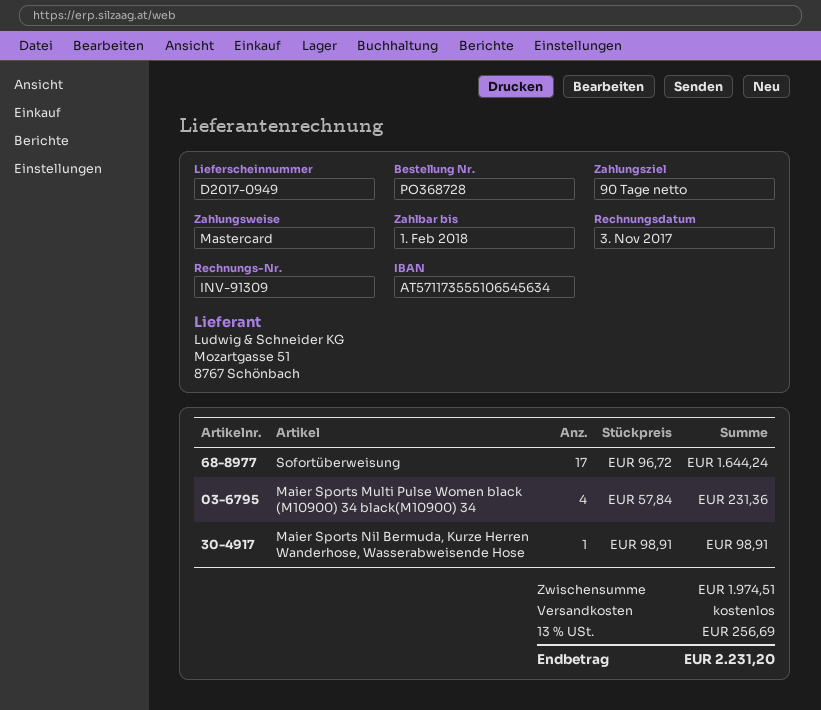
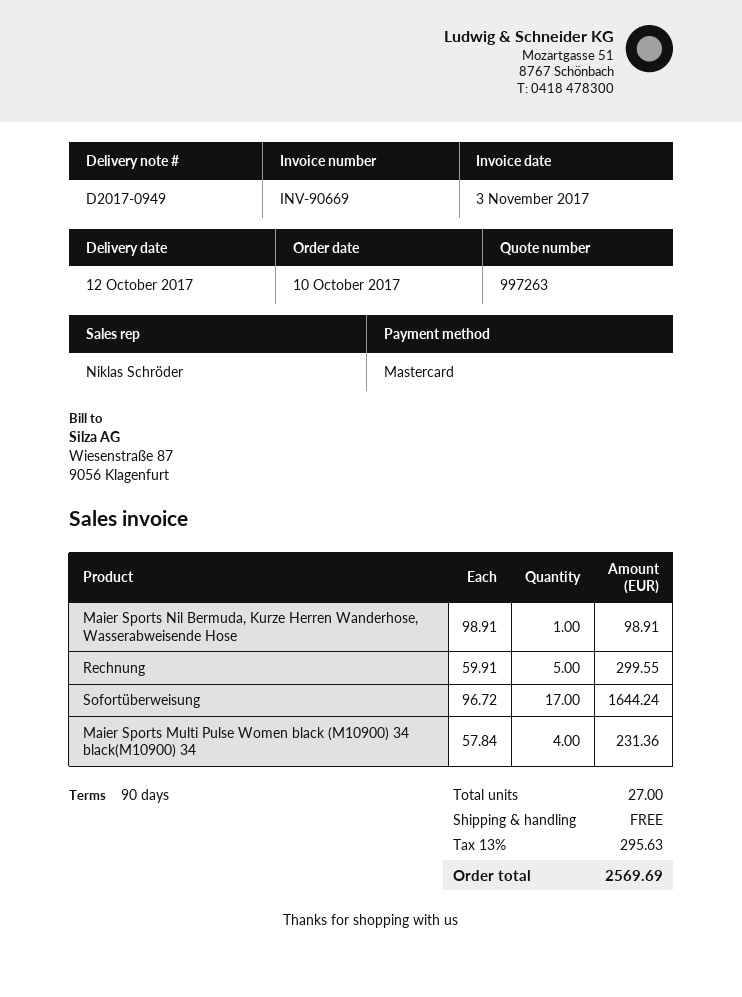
invoice number: INV-91309 -> INV-90669
Rechnung: none -> 5 x 59.91 = 299.55
tax: 13% = 256.69 -> 13% = 295.63
total: 2231.20 -> 2569.69

